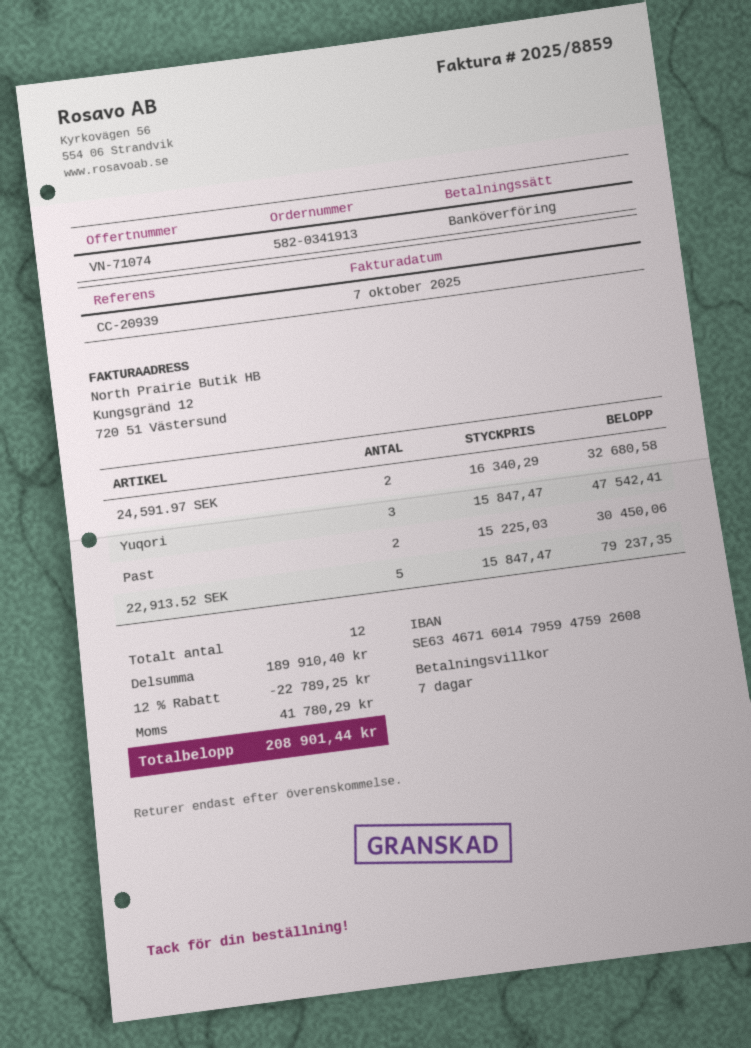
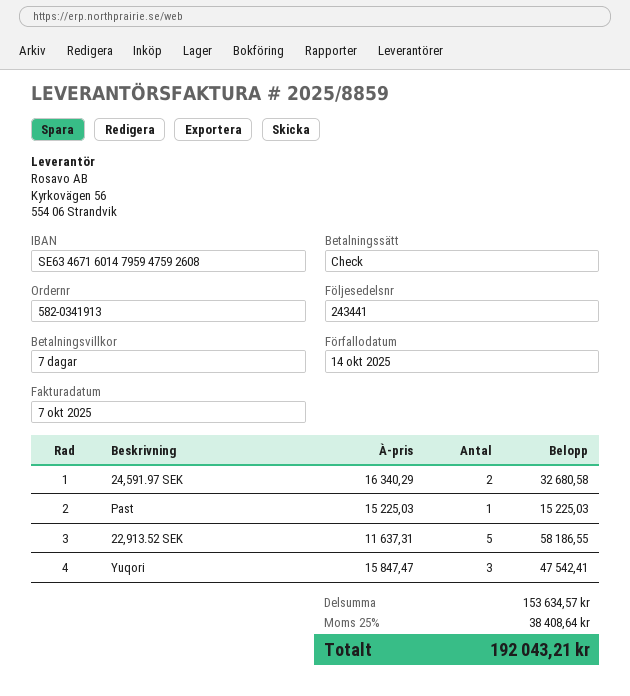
payment method: bank transfer -> cheque
Past: 2 x 15225.03 = 30450.06 -> 1 x 15225.03 = 15225.03
22,913.52 SEK: 5 x 15847.47 = 79237.35 -> 5 x 11637.31 = 58186.55
subtotal: 189910.40 -> 153634.57
discount: 12% = 22789.25 -> none
tax: 41780.29 -> 38408.64
total: 208901.44 -> 192043.21

